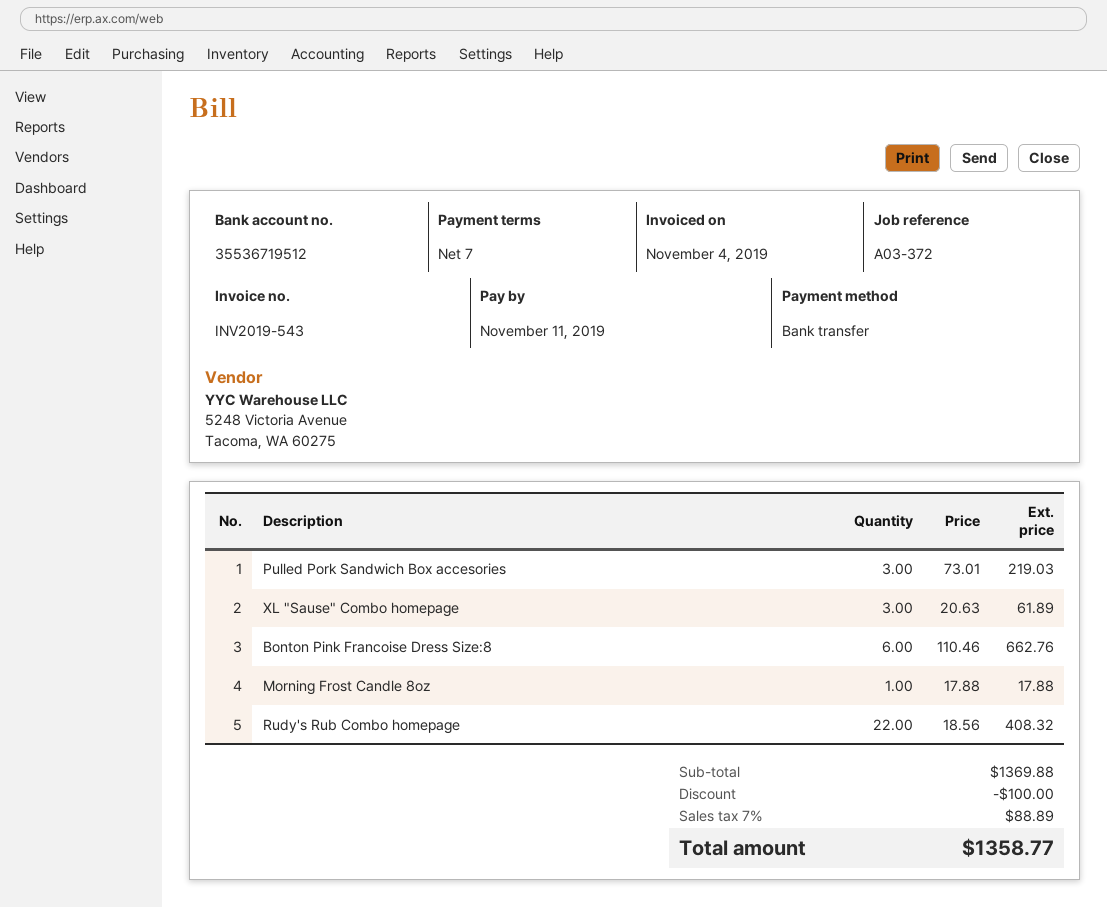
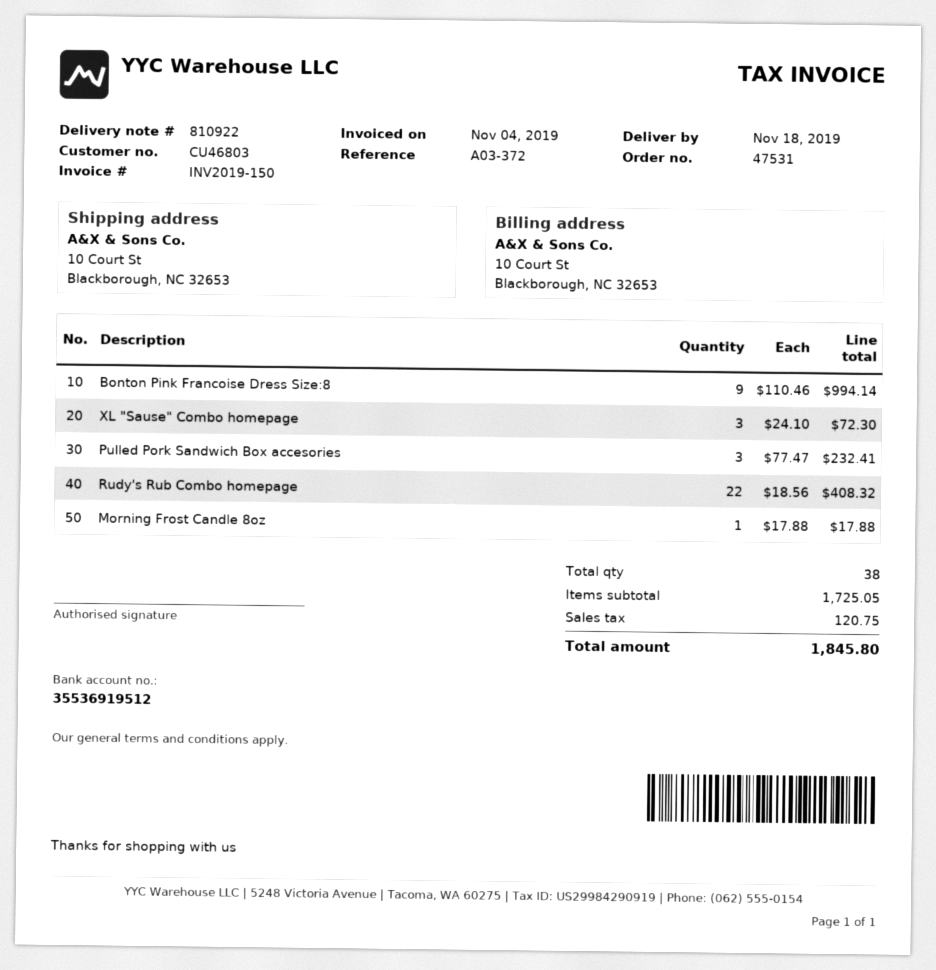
invoice number: INV2019-543 -> INV2019-150
bank account: 35536719512 -> 35536919512
Pulled Pork Sandwich Box accesories: 3 x 73.01 = 219.03 -> 3 x 77.47 = 232.41
XL "Sause" Combo homepage: 3 x 20.63 = 61.89 -> 3 x 24.10 = 72.30
Bonton Pink Francoise Dress Size:8: 6 x 110.46 = 662.76 -> 9 x 110.46 = 994.14
subtotal: 1369.88 -> 1725.05
discount: 100.00 -> none
tax: 88.89 -> 120.75
total: 1358.77 -> 1845.80

